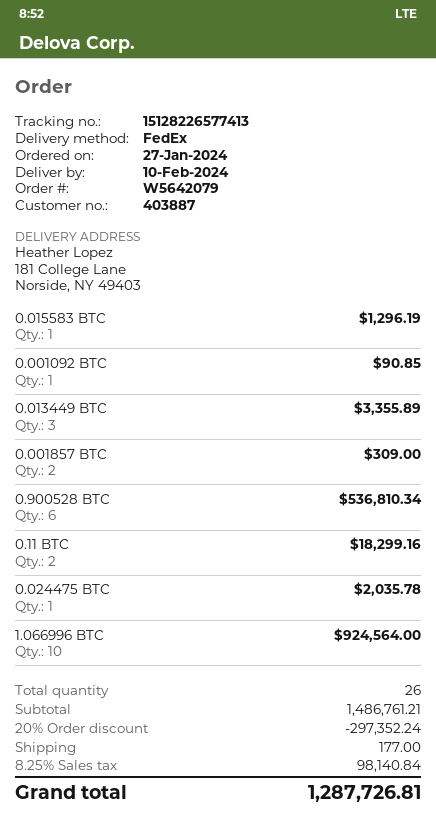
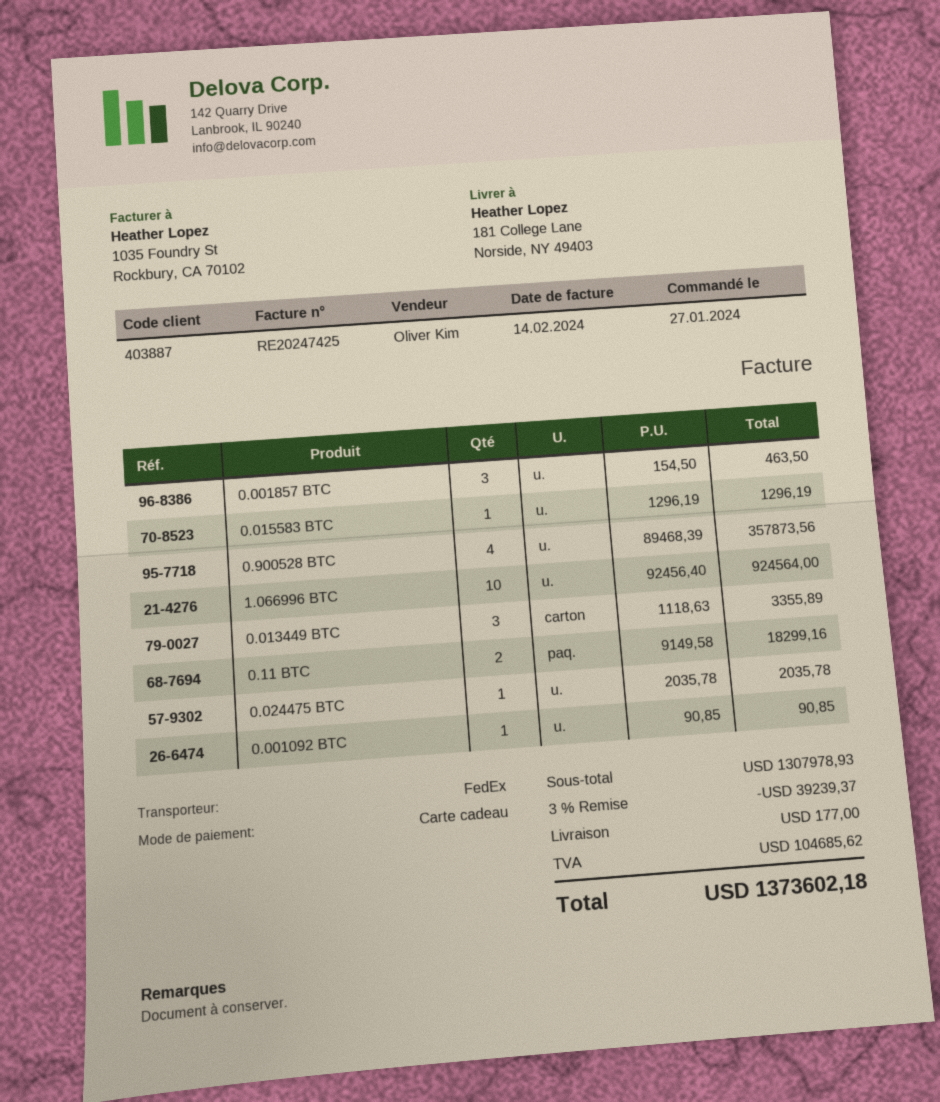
0.001857 BTC: 2 for 309.00 -> 3 for 463.50
0.900528 BTC: 6 for 536810.34 -> 4 for 357873.56
subtotal: 1486761.21 -> 1307978.93
discount: 20% = 297352.24 -> 3% = 39239.37
tax: 98140.84 -> 104685.62
total: 1287726.81 -> 1373602.18

